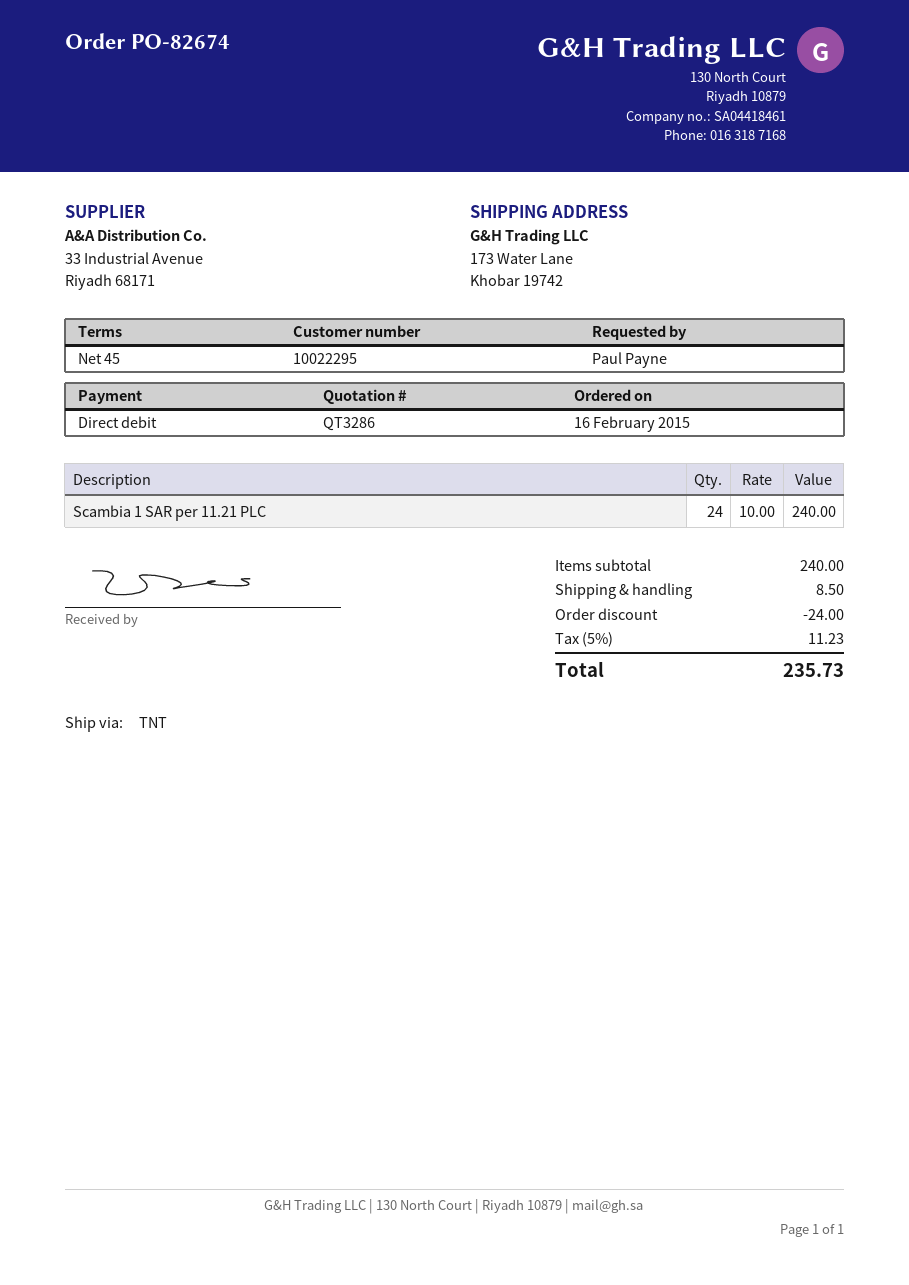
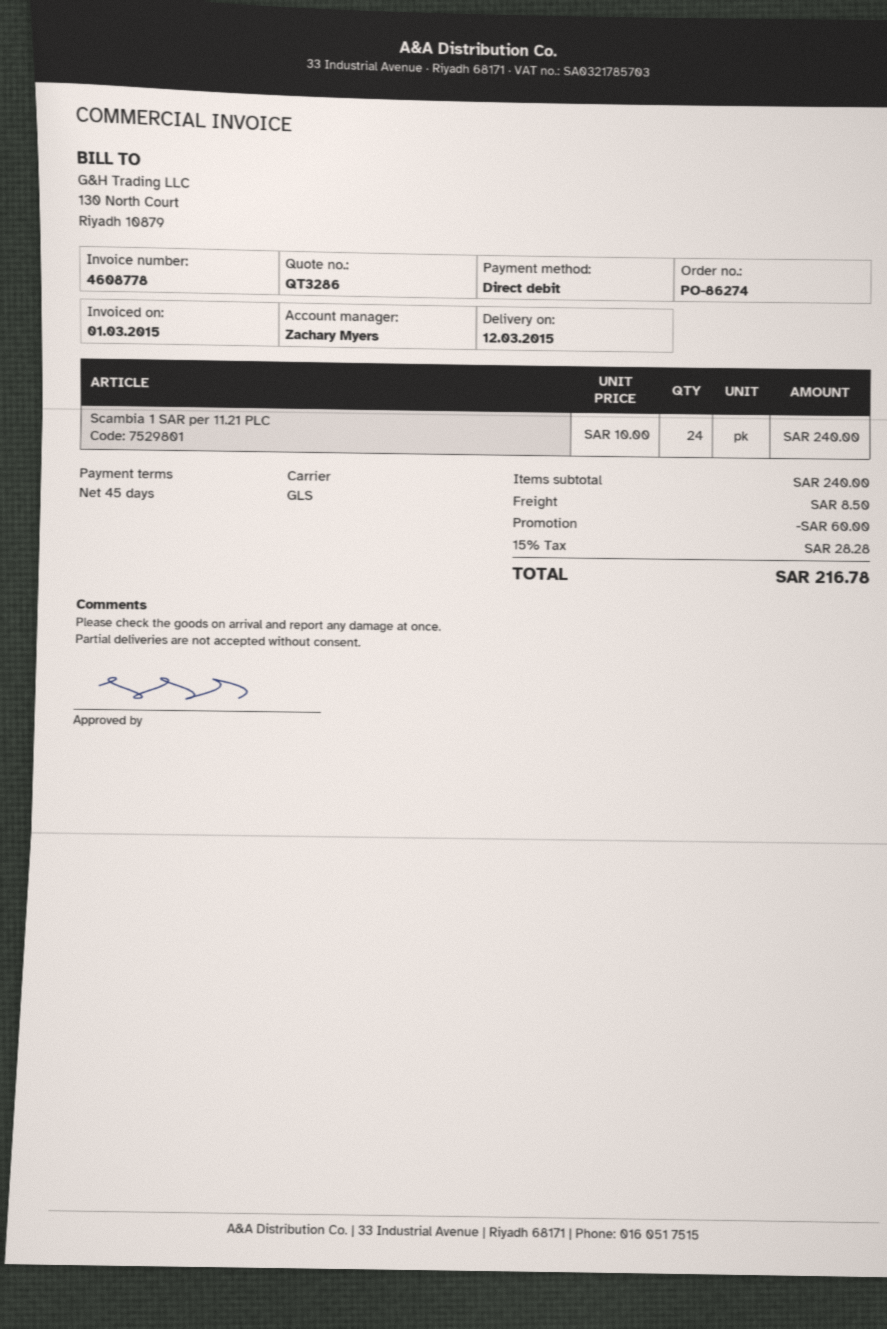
order number: PO-82674 -> PO-86274
shipping method: TNT -> GLS
discount: 24.00 -> 60.00
tax: 5% = 11.23 -> 15% = 28.28
total: 235.73 -> 216.78

